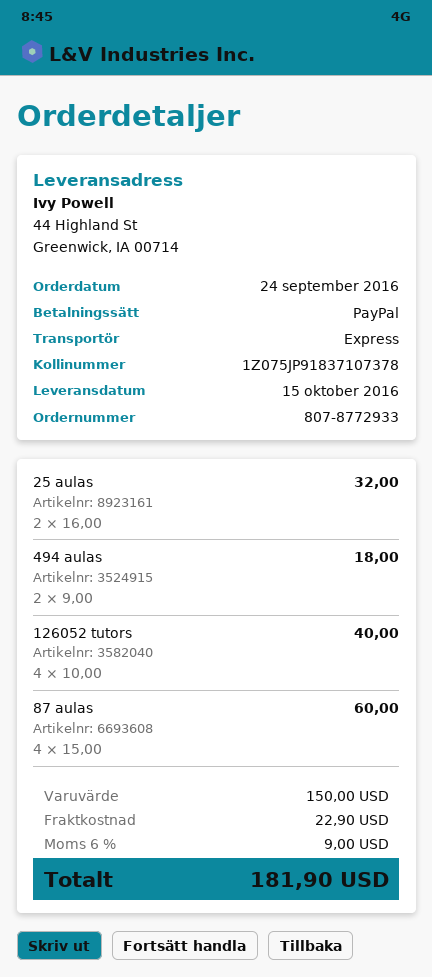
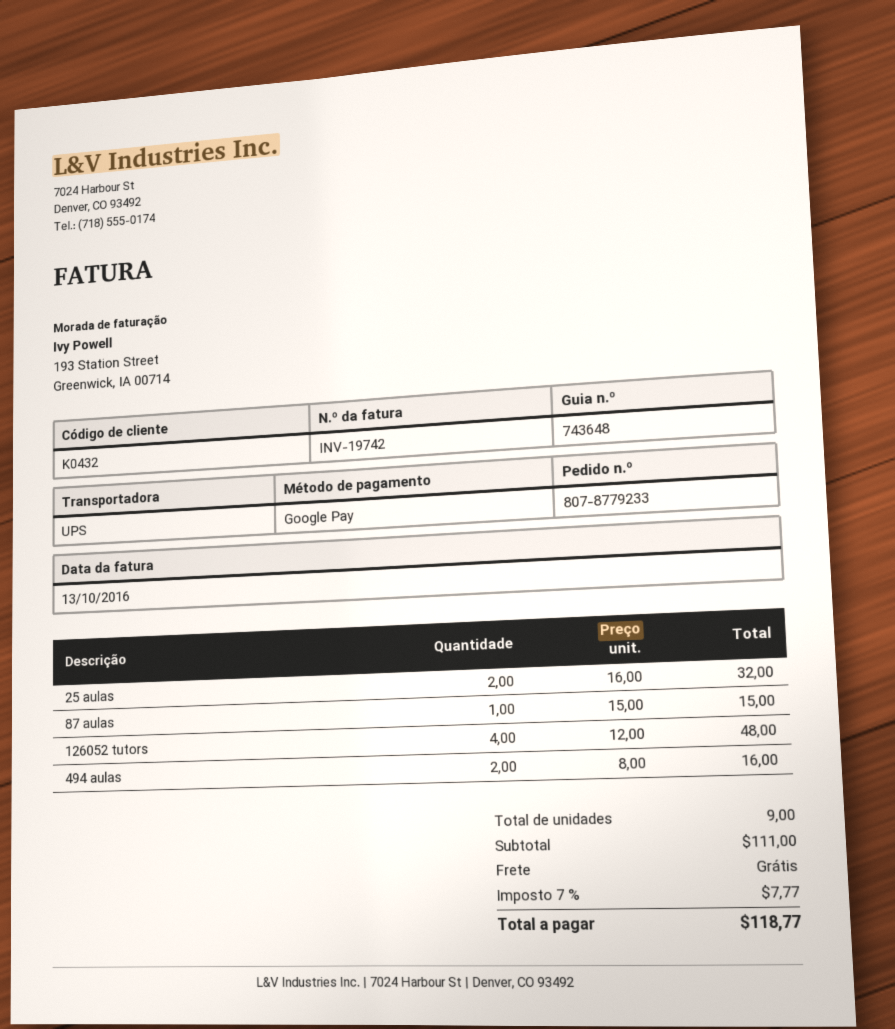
order number: 807-8772933 -> 807-8779233
payment method: PayPal -> Google Pay
shipping method: express -> UPS
494 aulas: 2 x 9.00 = 18.00 -> 2 x 8.00 = 16.00
126052 tutors: 4 x 10.00 = 40.00 -> 4 x 12.00 = 48.00
87 aulas: 4 x 15.00 = 60.00 -> 1 x 15.00 = 15.00
subtotal: 150.00 -> 111.00
shipping: 22.90 -> 0.00
tax: 6% = 9.00 -> 7% = 7.77
total: 181.90 -> 118.77

